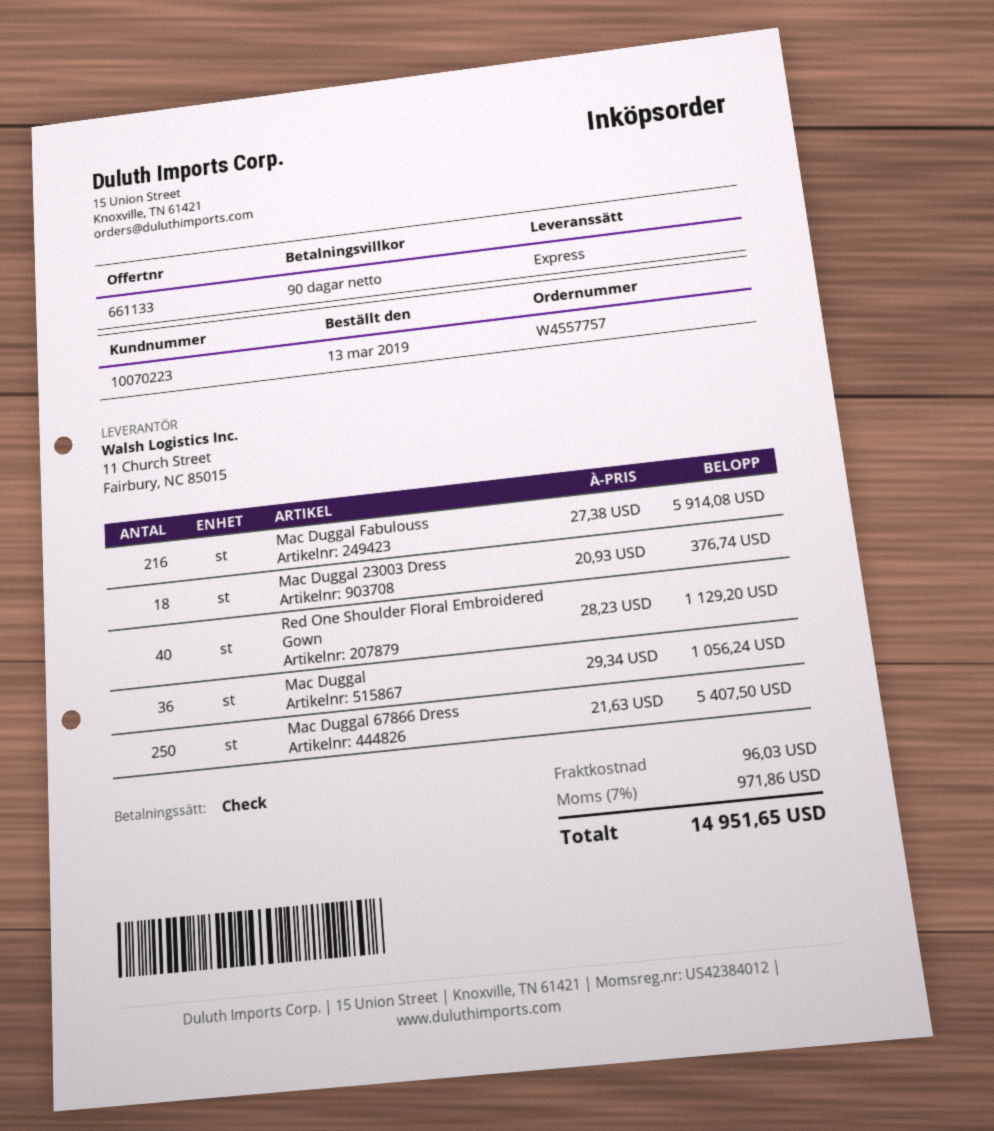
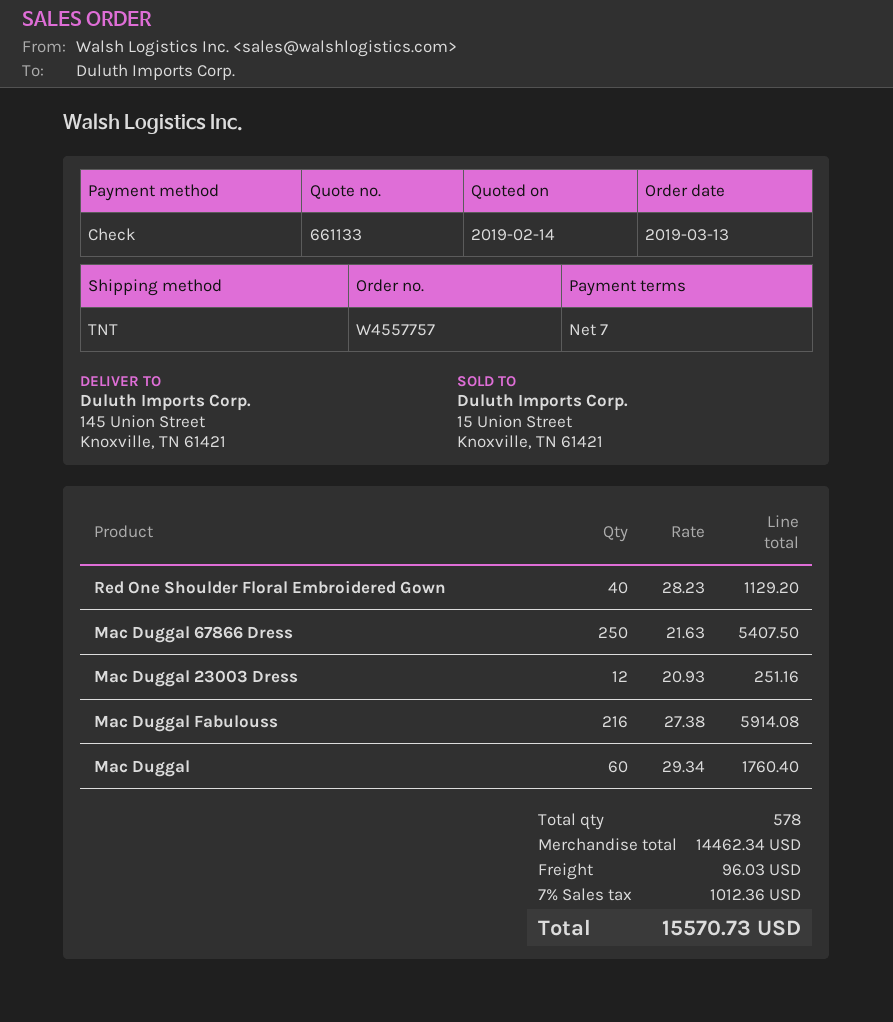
payment terms: 90 days -> 7 days
shipping method: express -> TNT
Mac Duggal 23003 Dress: 18 x 20.93 = 376.74 -> 12 x 20.93 = 251.16
Mac Duggal: 36 x 29.34 = 1056.24 -> 60 x 29.34 = 1760.40
tax: 7% = 971.86 -> 7% = 1012.36
total: 14951.65 -> 15570.73

